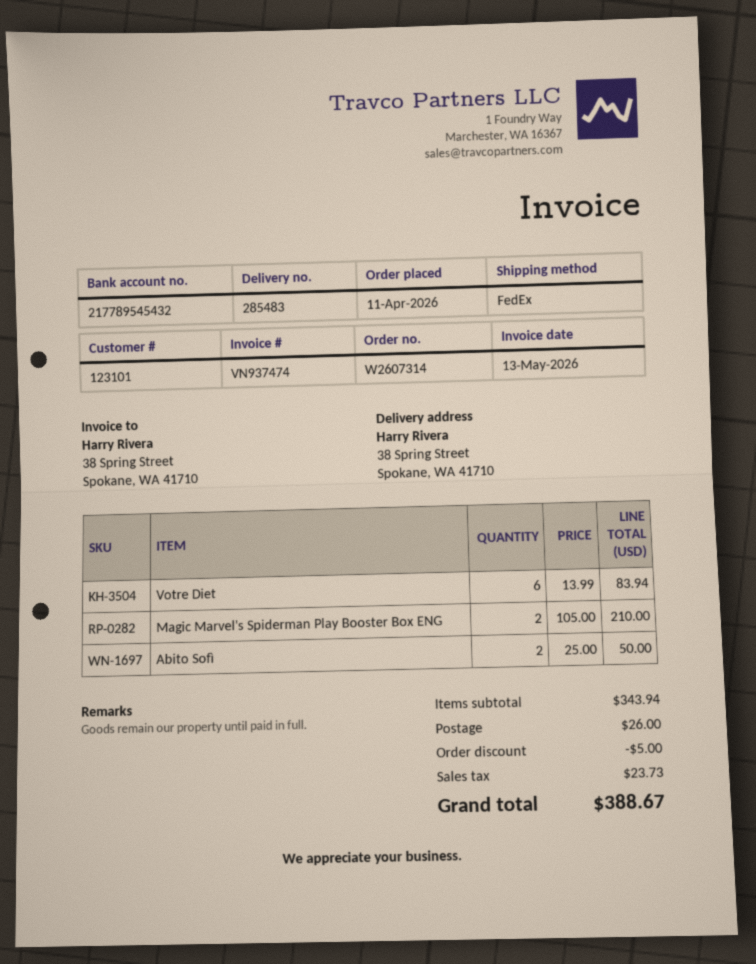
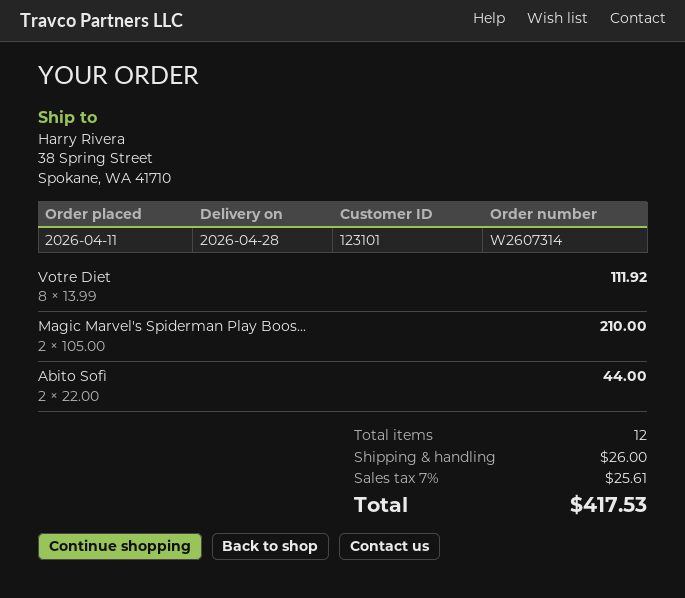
Votre Diet: 6 x 13.99 = 83.94 -> 8 x 13.99 = 111.92
Abito Sofì: 2 x 25.00 = 50.00 -> 2 x 22.00 = 44.00
discount: 5.00 -> none
tax: 23.73 -> 25.61
total: 388.67 -> 417.53

